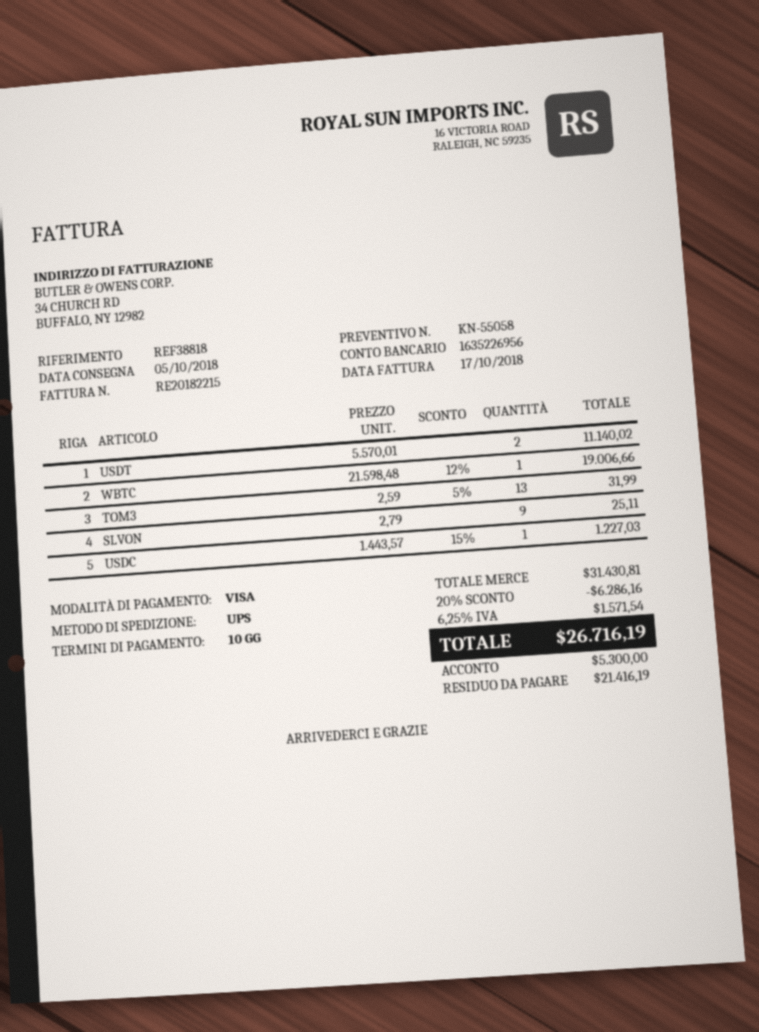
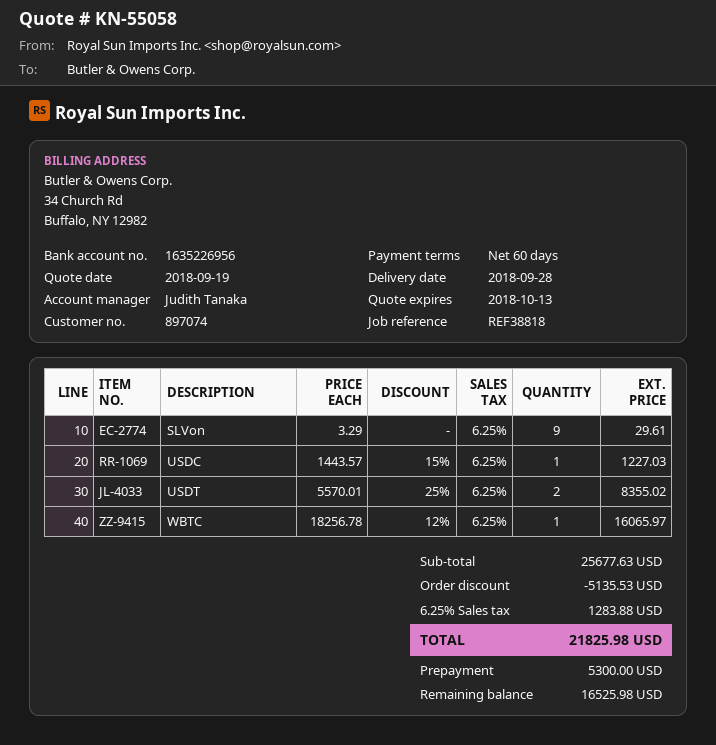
delivery date: 2018-10-05 -> 2018-09-28
payment terms: 10 days -> 60 days
USDT: 2 x 5570.01 = 11140.02 -> 2 x 5570.01 - 25% = 8355.02
WBTC: 1 x 21598.48 - 12% = 19006.66 -> 1 x 18256.78 - 12% = 16065.97
TOM3: 13 x 2.59 - 5% = 31.99 -> none
SLVON: 9 x 2.79 = 25.11 -> 9 x 3.29 = 29.61
subtotal: 31430.81 -> 25677.63
discount: 6286.16 -> 5135.53
tax: 6.25% = 1571.54 -> 6.25% = 1283.88
total: 26716.19 -> 21825.98
balance: 21416.19 -> 16525.98

